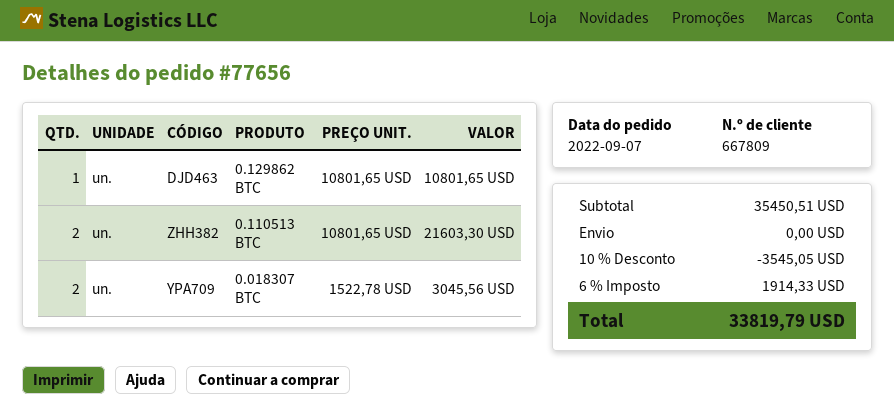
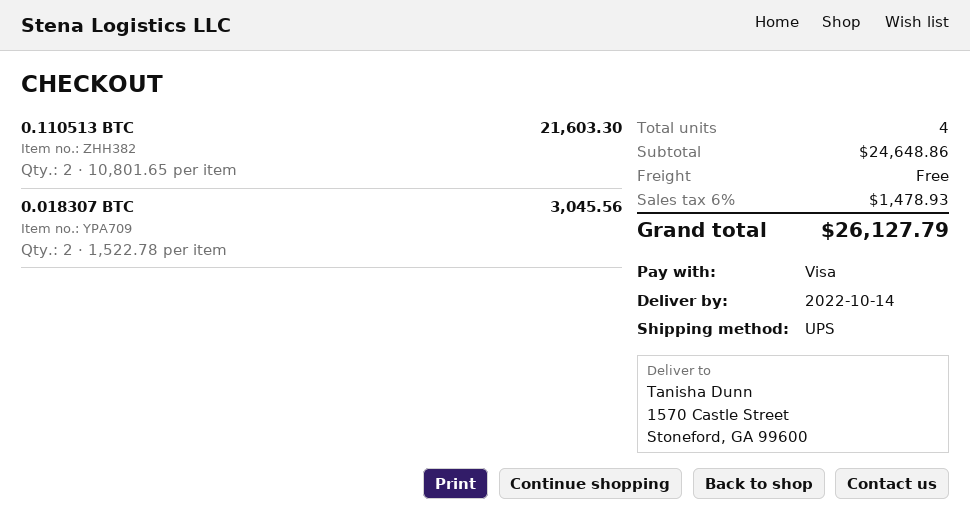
0.129862 BTC: 1 x 10801.65 = 10801.65 -> none
subtotal: 35450.51 -> 24648.86
discount: 10% = 3545.05 -> none
tax: 6% = 1914.33 -> 6% = 1478.93
total: 33819.79 -> 26127.79

